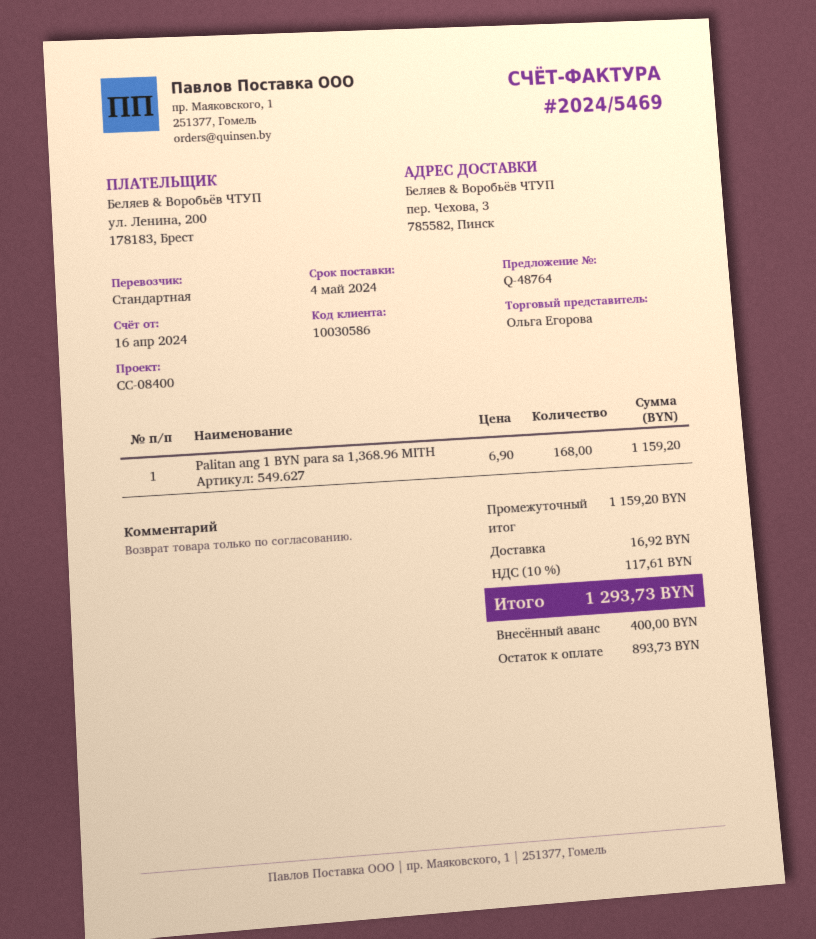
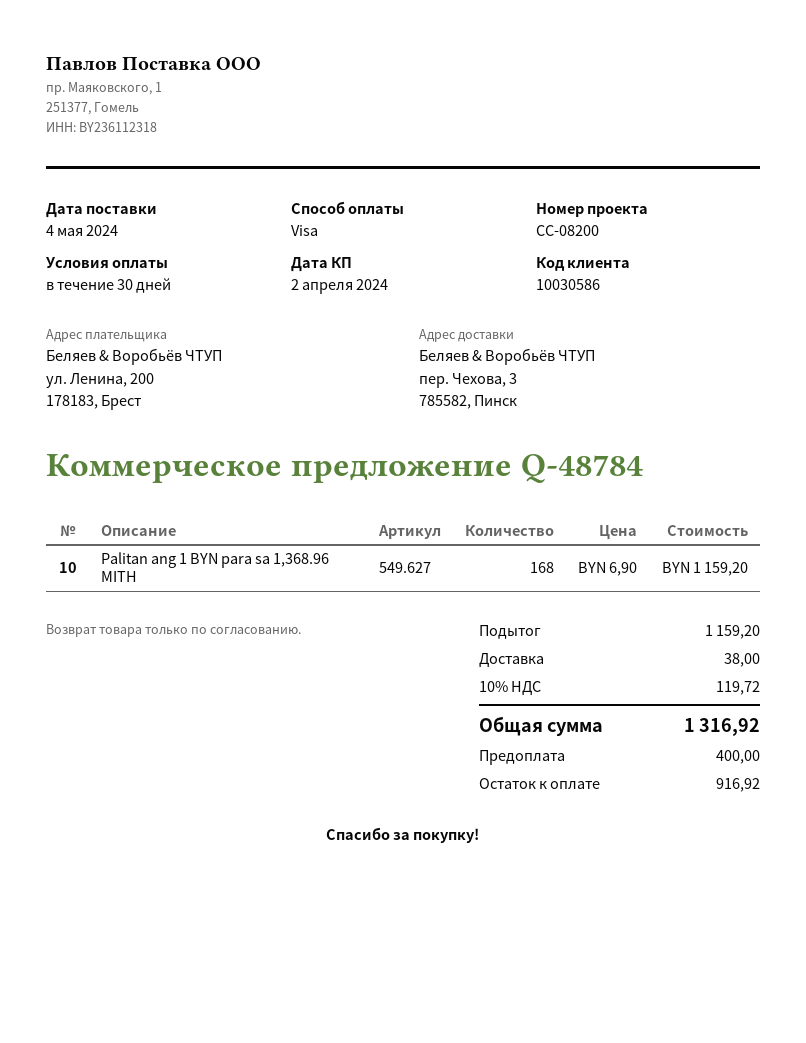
quote number: Q-48764 -> Q-48784
reference: CC-08400 -> CC-08200
shipping: 16.92 -> 38.00
tax: 10% = 117.61 -> 10% = 119.72
total: 1293.73 -> 1316.92
balance: 893.73 -> 916.92

